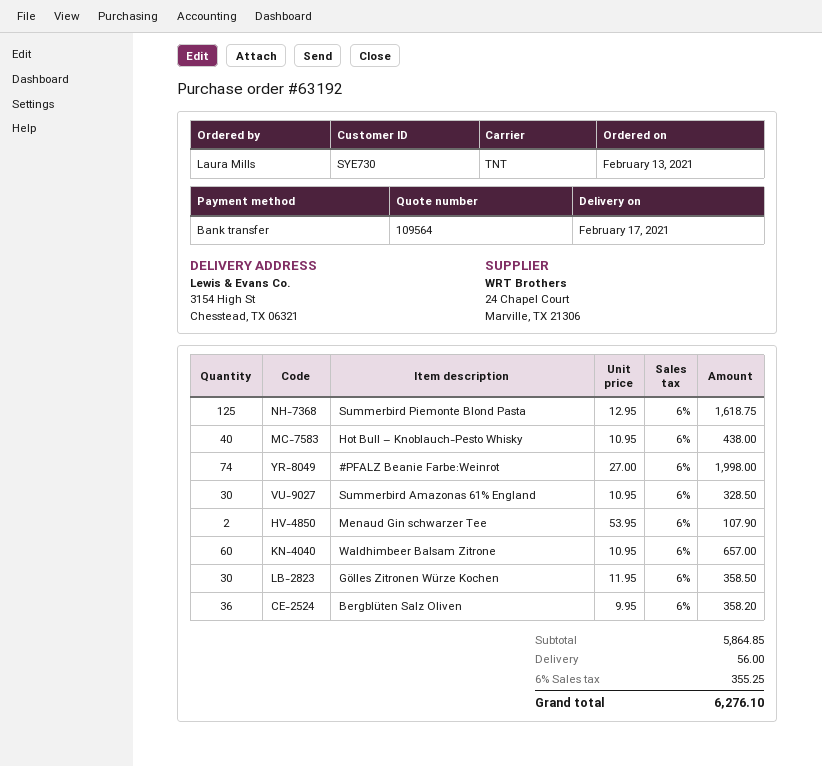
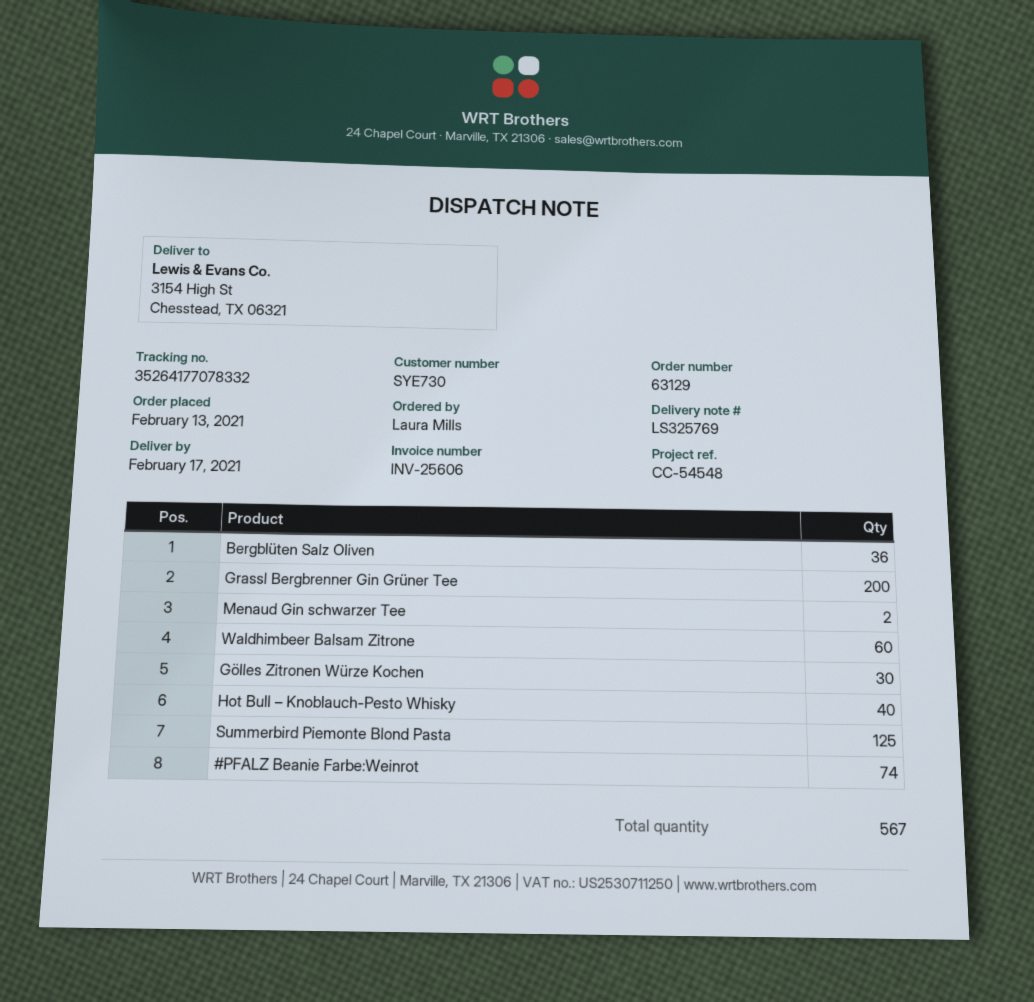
order number: 63192 -> 63129
Summerbird Amazonas 61% England: 30 -> none
Grassl Bergbrenner Gin Grüner Tee: none -> 200

